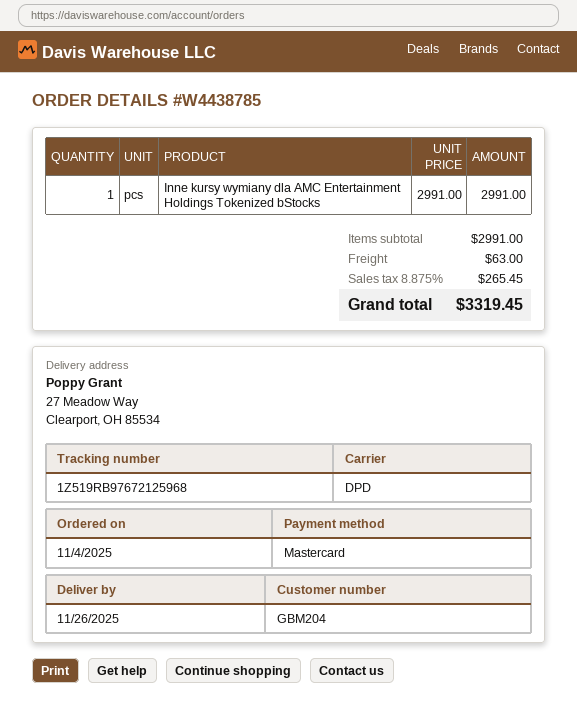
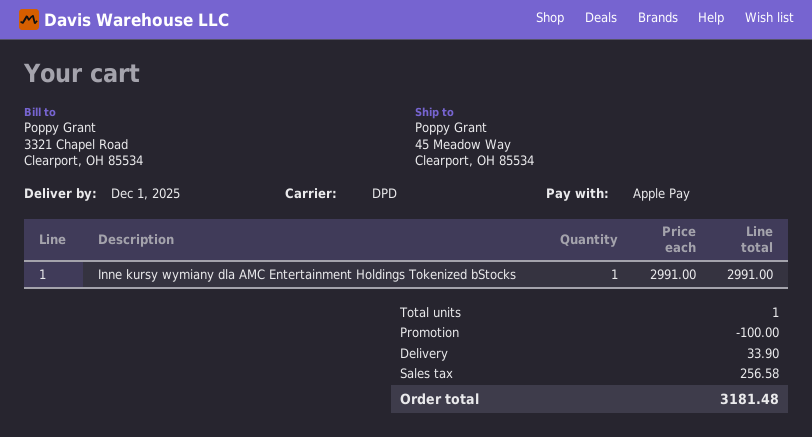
delivery date: 2025-11-26 -> 2025-12-01
payment method: Mastercard -> Apple Pay
ship to: 27 Meadow Way, Clearport, OH 85534 -> 45 Meadow Way, Clearport, OH 85534
discount: none -> 100.00
shipping: 63.00 -> 33.90
tax: 265.45 -> 256.58
total: 3319.45 -> 3181.48

